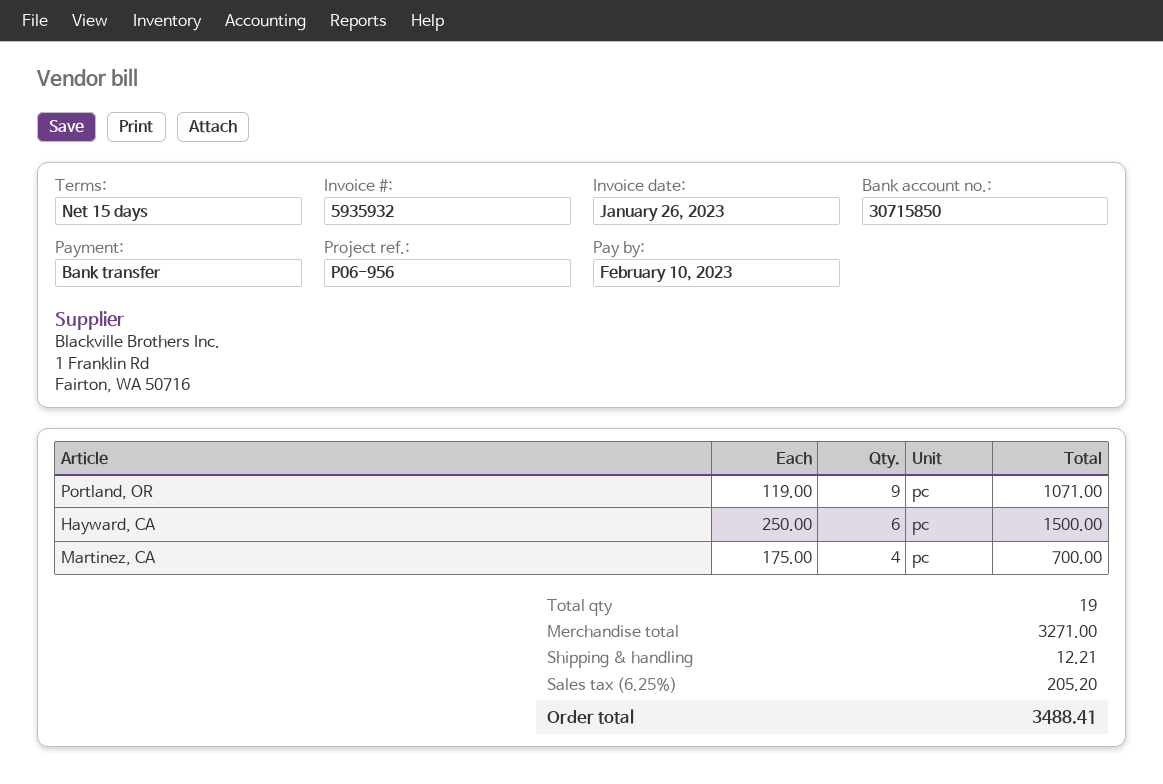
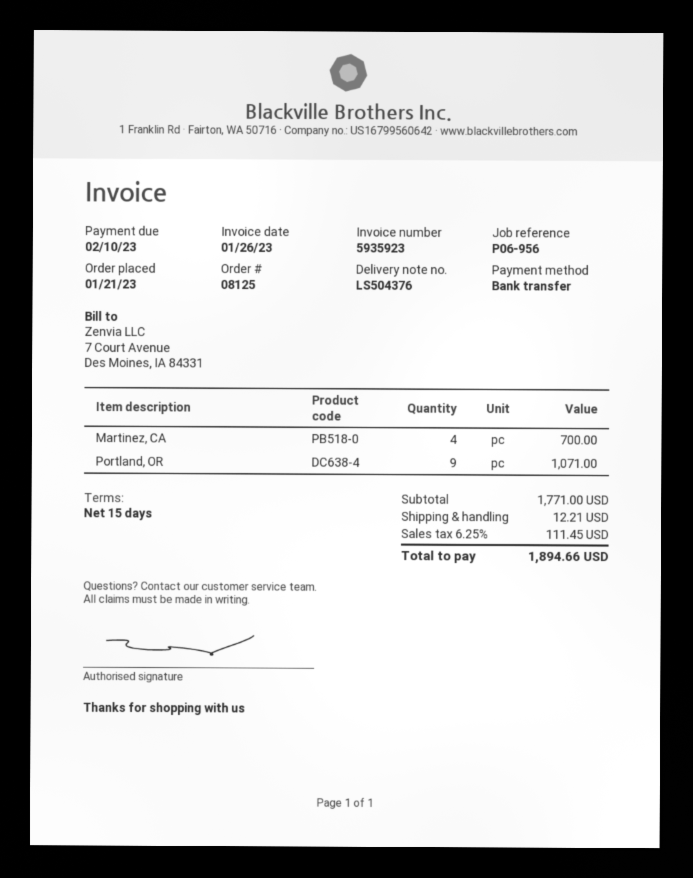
invoice number: 5935932 -> 5935923
Hayward, CA: 6 for 1500.00 -> none
subtotal: 3271.00 -> 1771.00
tax: 6.25% = 205.20 -> 6.25% = 111.45
total: 3488.41 -> 1894.66

